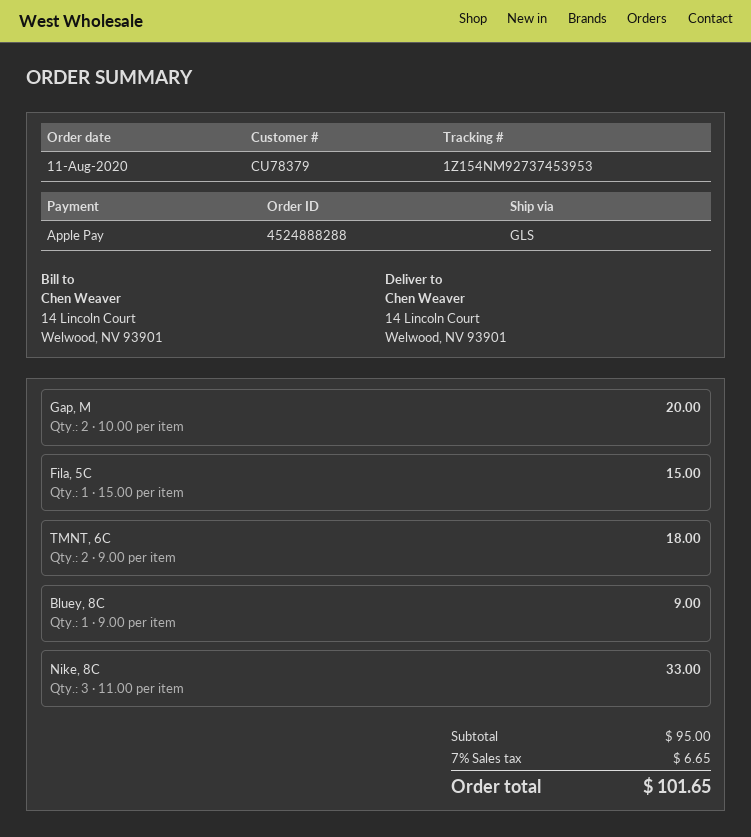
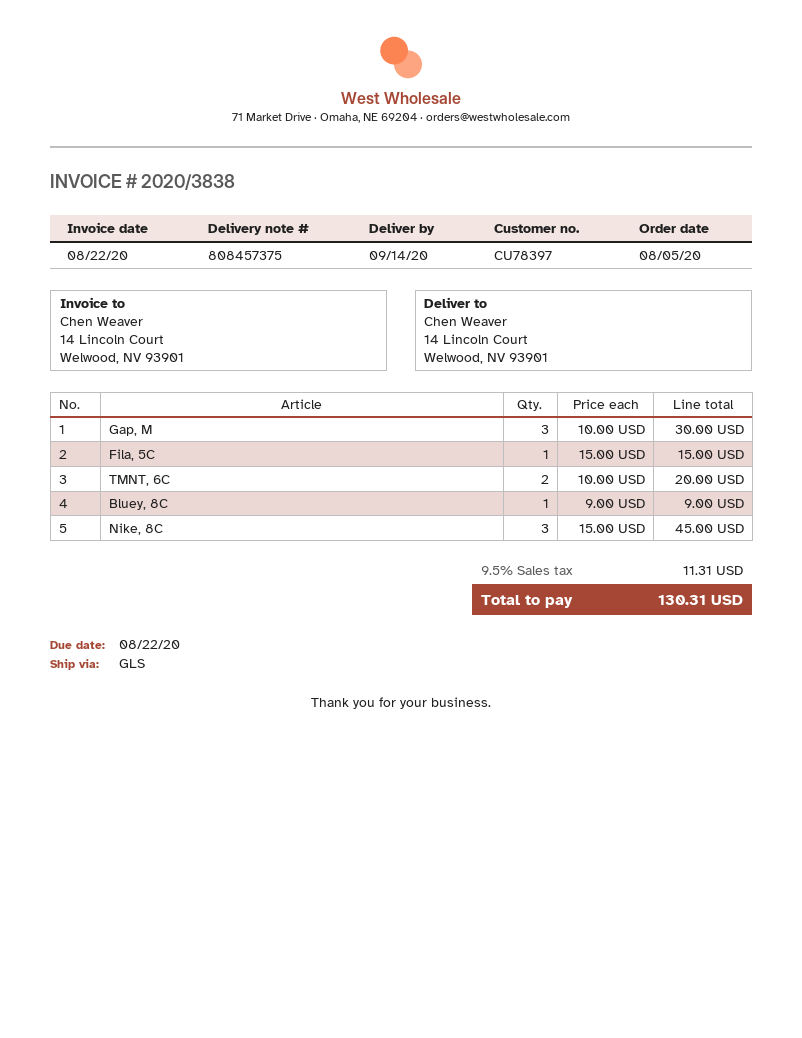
order date: 2020-08-11 -> 2020-08-05
customer number: CU78379 -> CU78397
Gap, M: 2 x 10.00 = 20.00 -> 3 x 10.00 = 30.00
TMNT, 6C: 2 x 9.00 = 18.00 -> 2 x 10.00 = 20.00
Nike, 8C: 3 x 11.00 = 33.00 -> 3 x 15.00 = 45.00
tax: 7% = 6.65 -> 9.5% = 11.31
total: 101.65 -> 130.31

